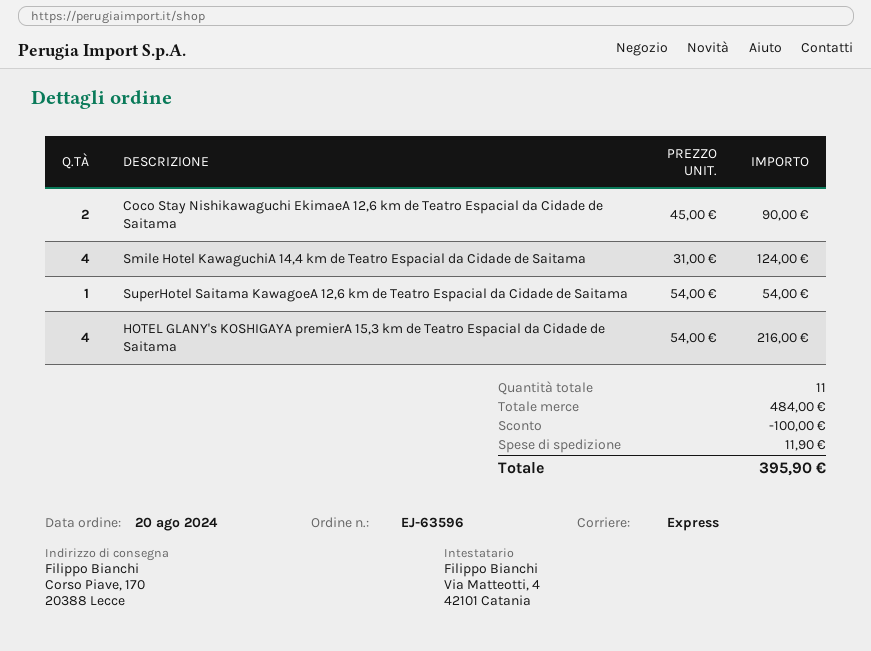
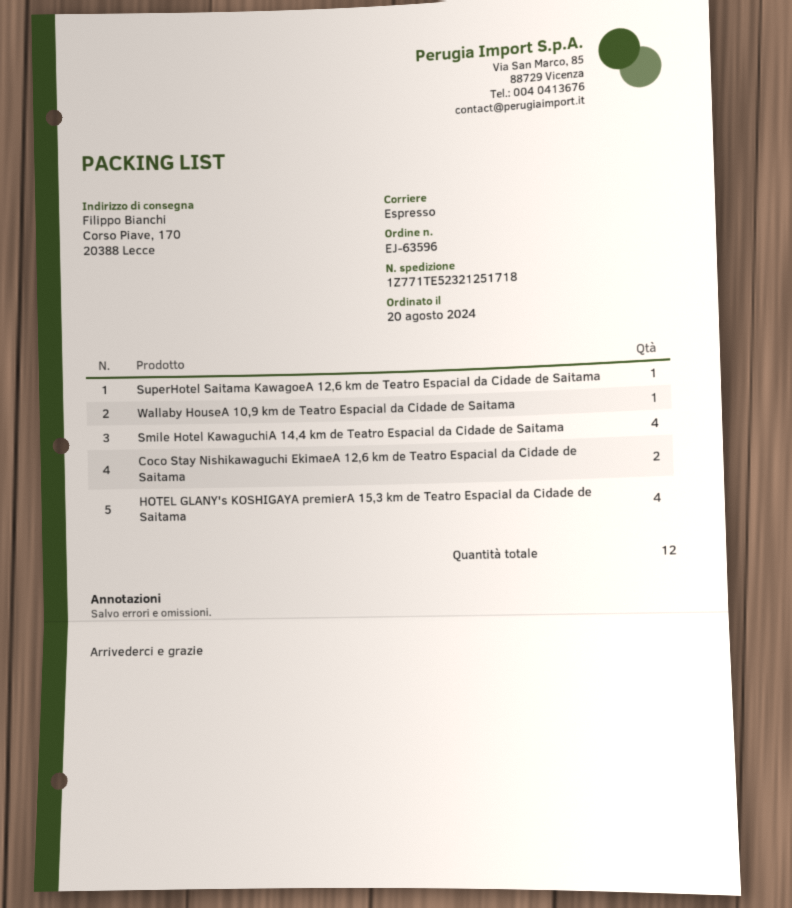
Wallaby HouseA 10,9 km de Teatro Espacial da Cidade de Saitama: none -> 1
total quantity: 11 -> 12

